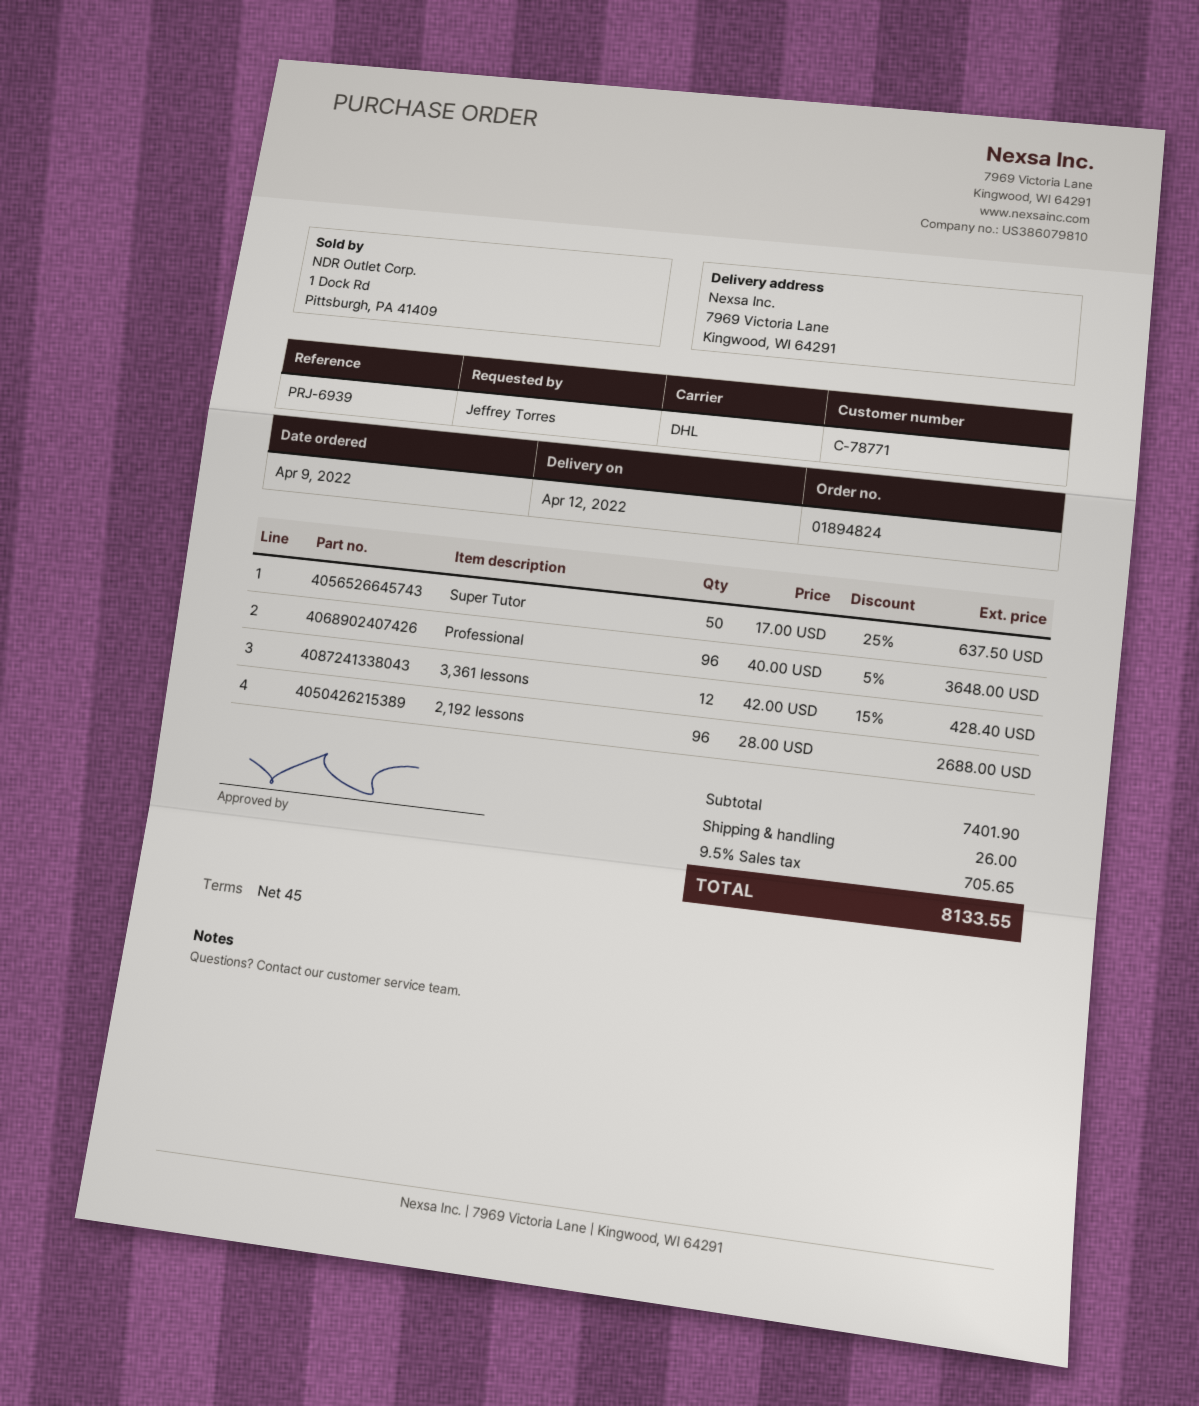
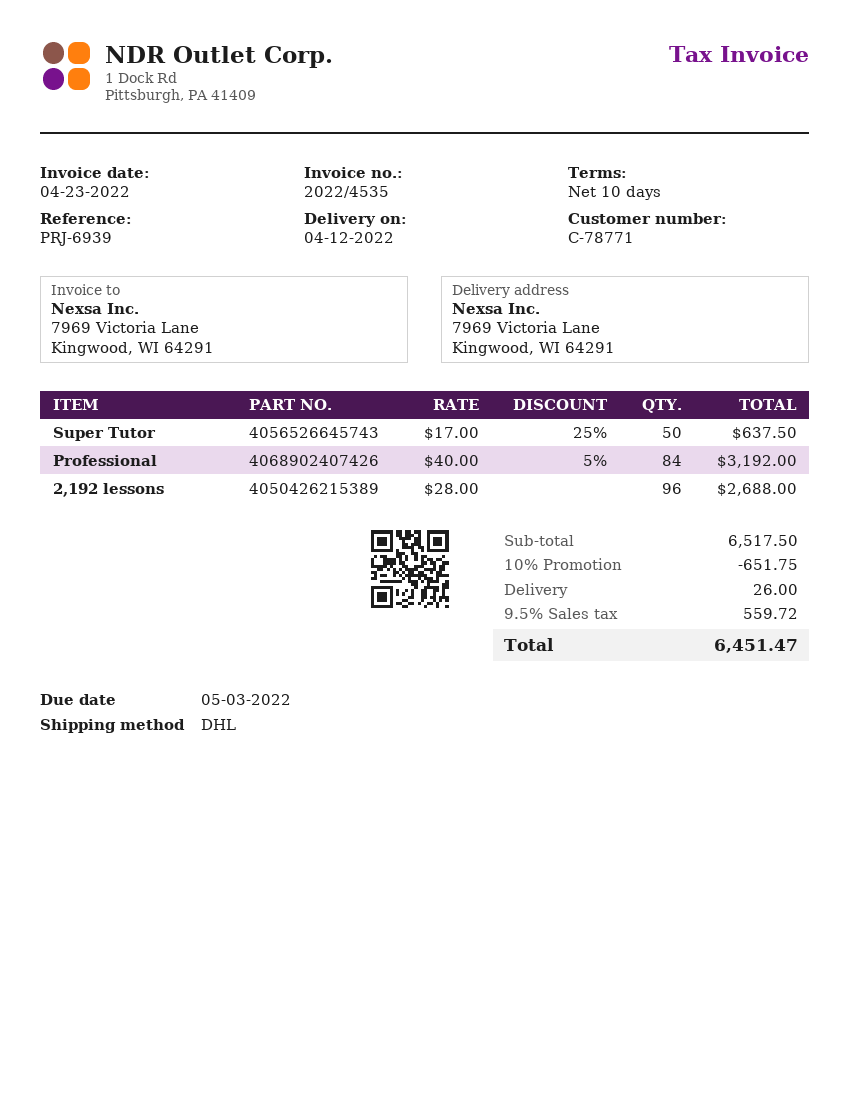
payment terms: 45 days -> 10 days
Professional: 96 x 40.00 - 5% = 3648.00 -> 84 x 40.00 - 5% = 3192.00
3,361 lessons: 12 x 42.00 - 15% = 428.40 -> none
subtotal: 7401.90 -> 6517.50
discount: none -> 10% = 651.75
tax: 9.5% = 705.65 -> 9.5% = 559.72
total: 8133.55 -> 6451.47

